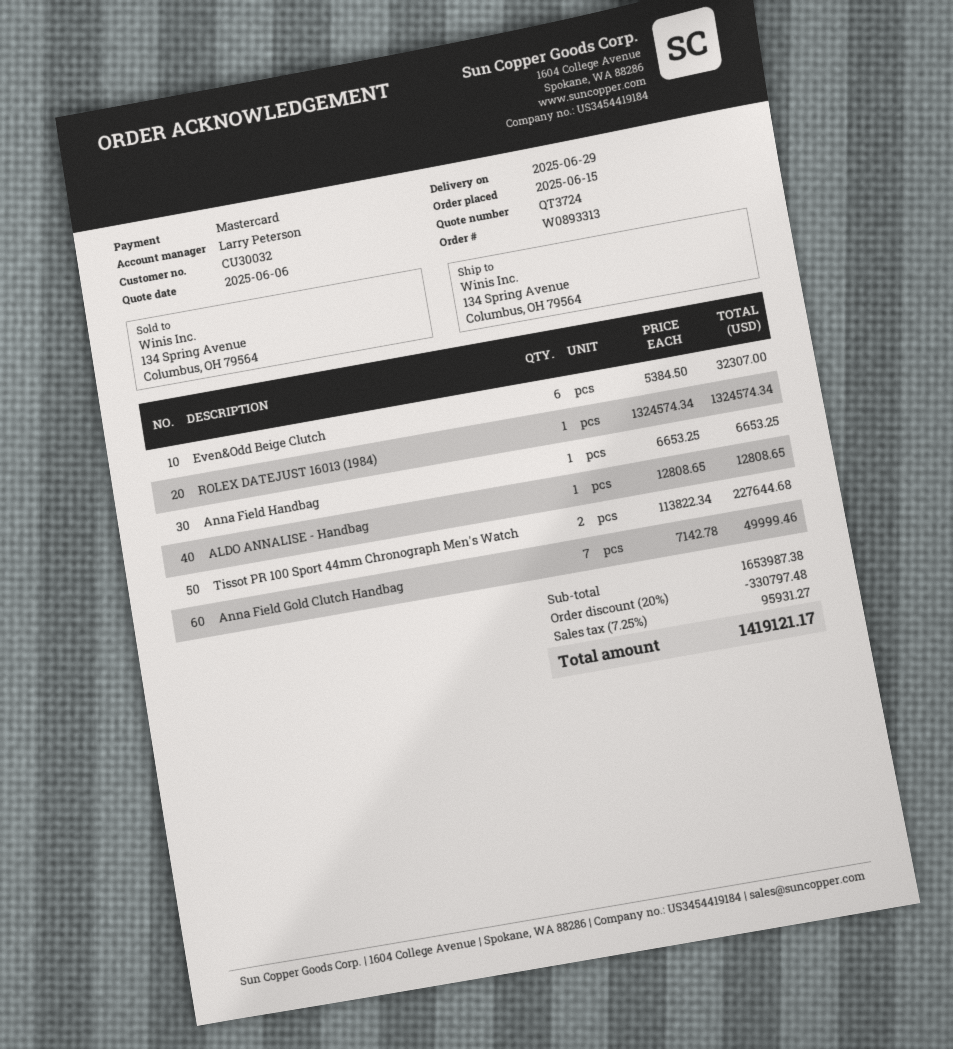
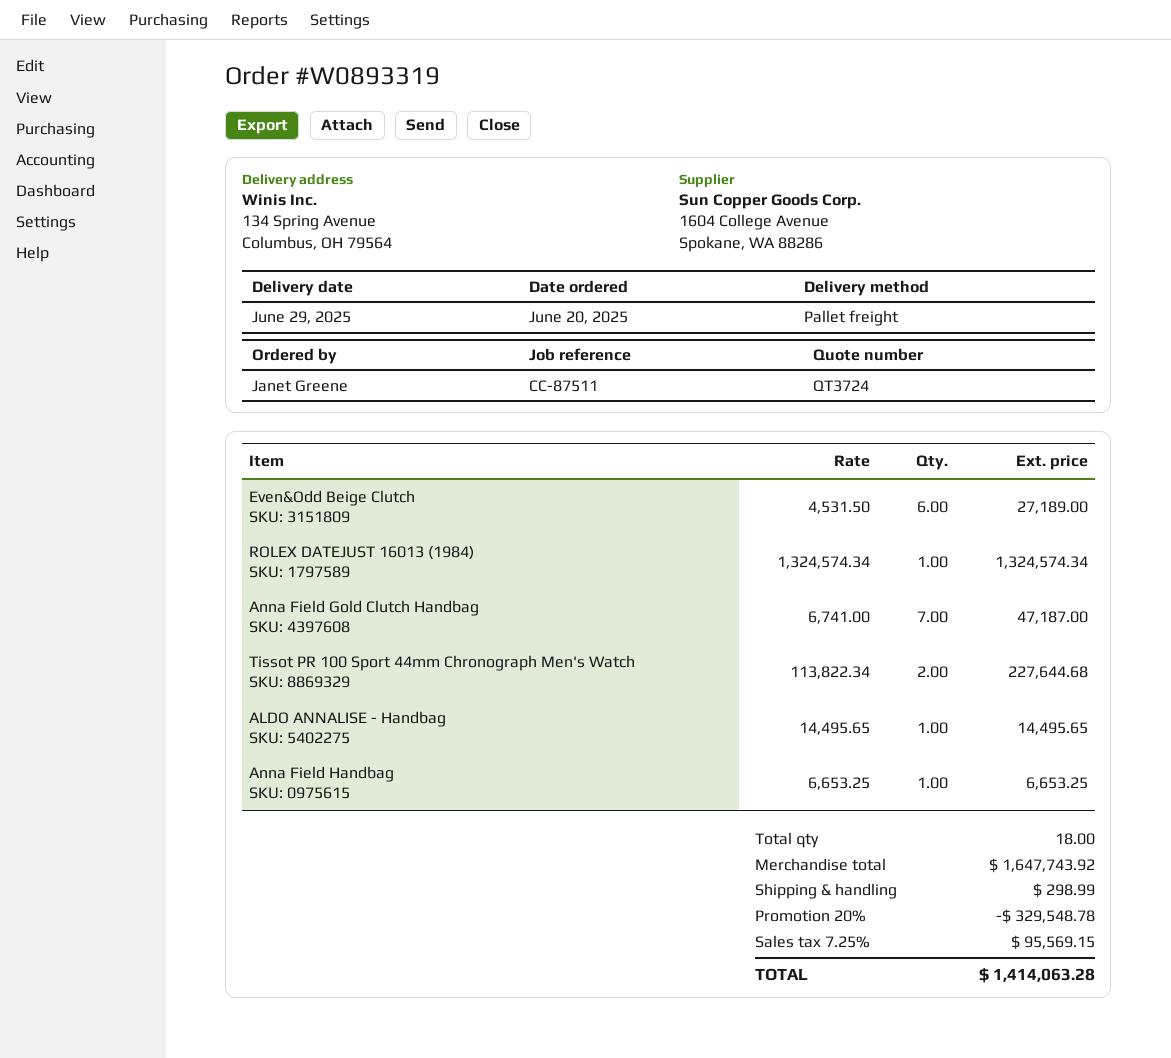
order number: W0893313 -> W0893319
order date: 2025-06-15 -> 2025-06-20
Even&Odd Beige Clutch: 6 x 5384.50 = 32307.00 -> 6 x 4531.50 = 27189.00
ALDO ANNALISE - Handbag: 1 x 12808.65 = 12808.65 -> 1 x 14495.65 = 14495.65
Anna Field Gold Clutch Handbag: 7 x 7142.78 = 49999.46 -> 7 x 6741.00 = 47187.00
subtotal: 1653987.38 -> 1647743.92
discount: 20% = 330797.48 -> 20% = 329548.78
shipping: none -> 298.99
tax: 7.25% = 95931.27 -> 7.25% = 95569.15
total: 1419121.17 -> 1414063.28

